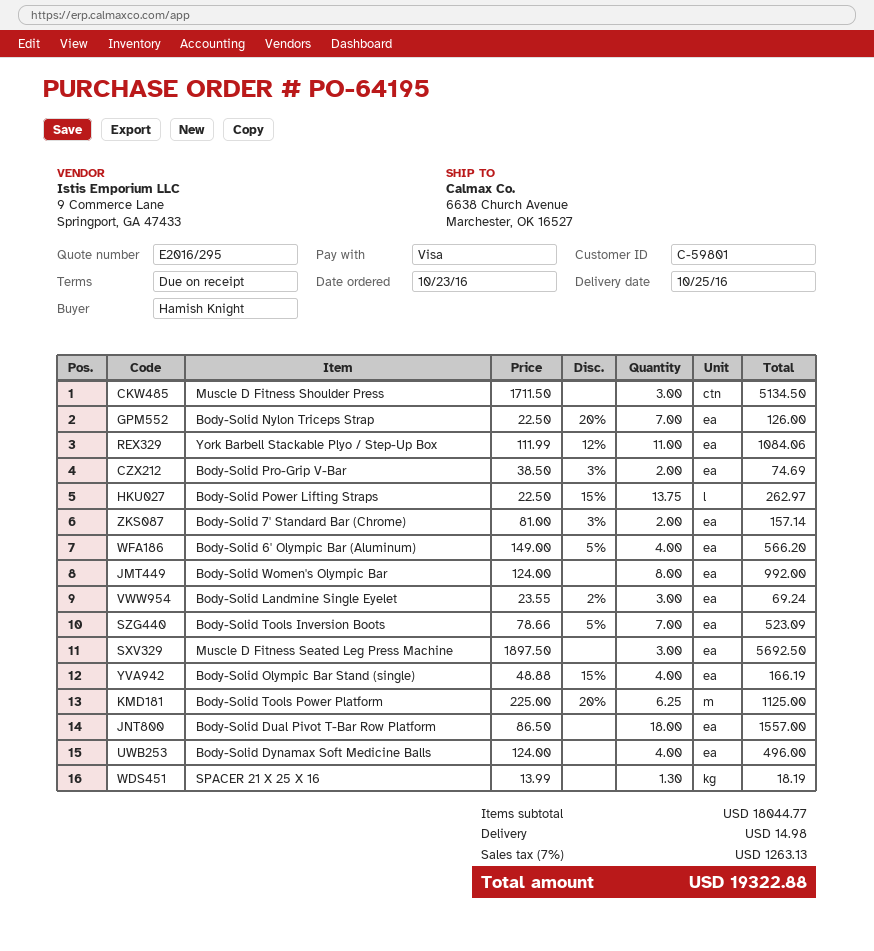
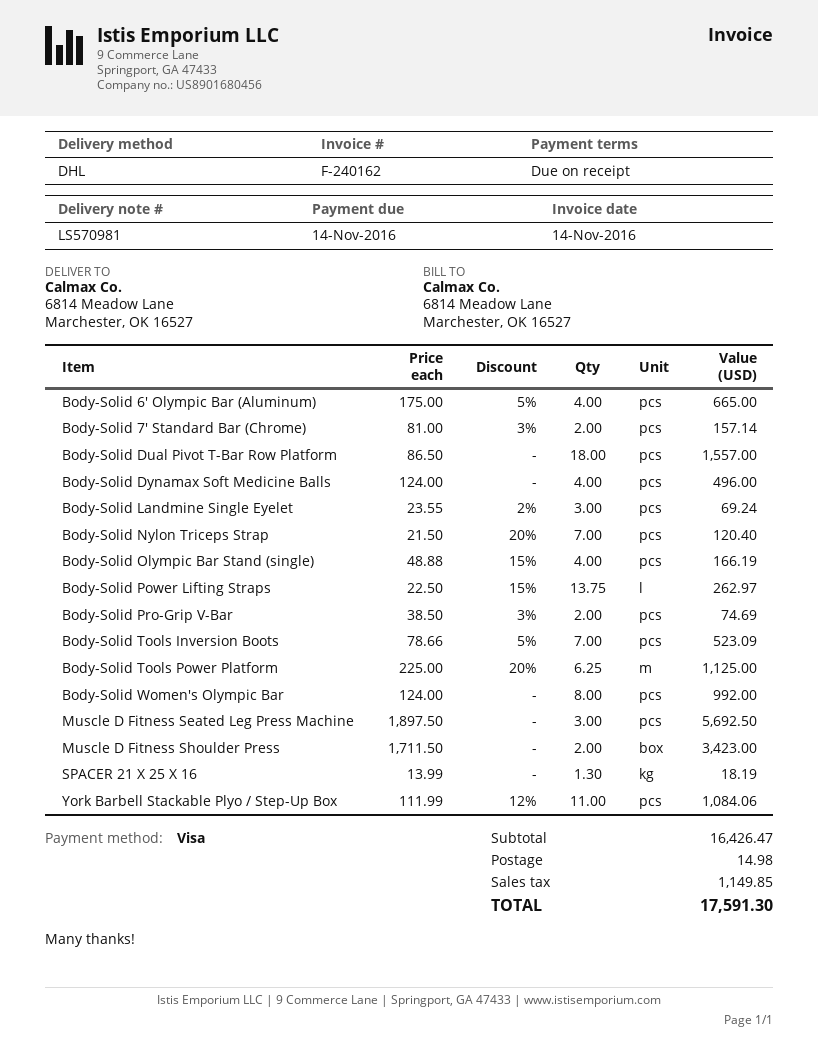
ship to: 6638 Church Avenue, Marchester, OK 16527 -> 6814 Meadow Lane, Marchester, OK 16527
Muscle D Fitness Shoulder Press: 3 x 1711.50 = 5134.50 -> 2 x 1711.50 = 3423.00
Body-Solid Nylon Triceps Strap: 7 x 22.50 - 20% = 126.00 -> 7 x 21.50 - 20% = 120.40
Body-Solid 6' Olympic Bar (Aluminum): 4 x 149.00 - 5% = 566.20 -> 4 x 175.00 - 5% = 665.00
subtotal: 18044.77 -> 16426.47
tax: 1263.13 -> 1149.85
total: 19322.88 -> 17591.30

